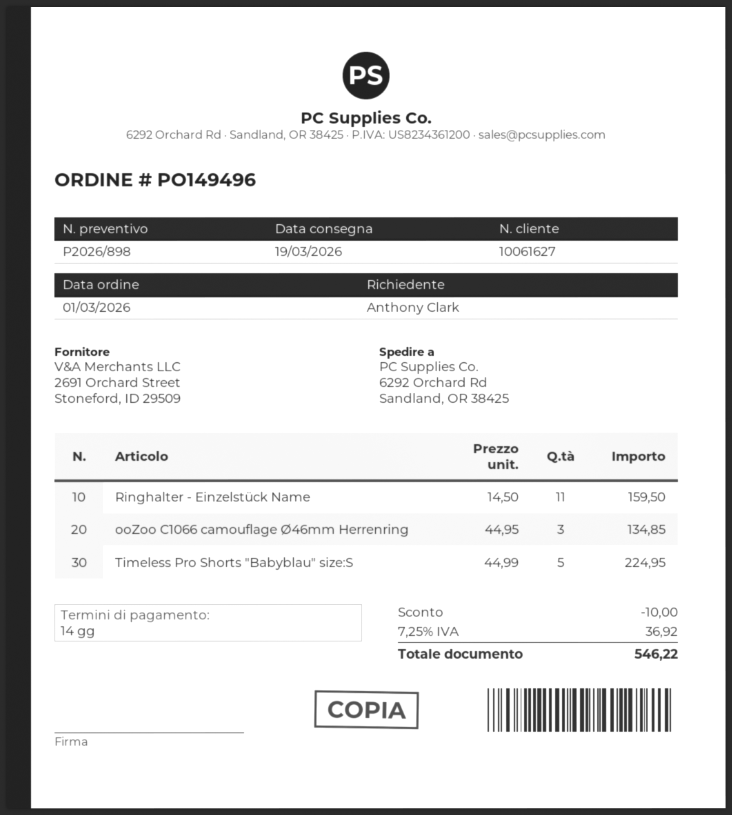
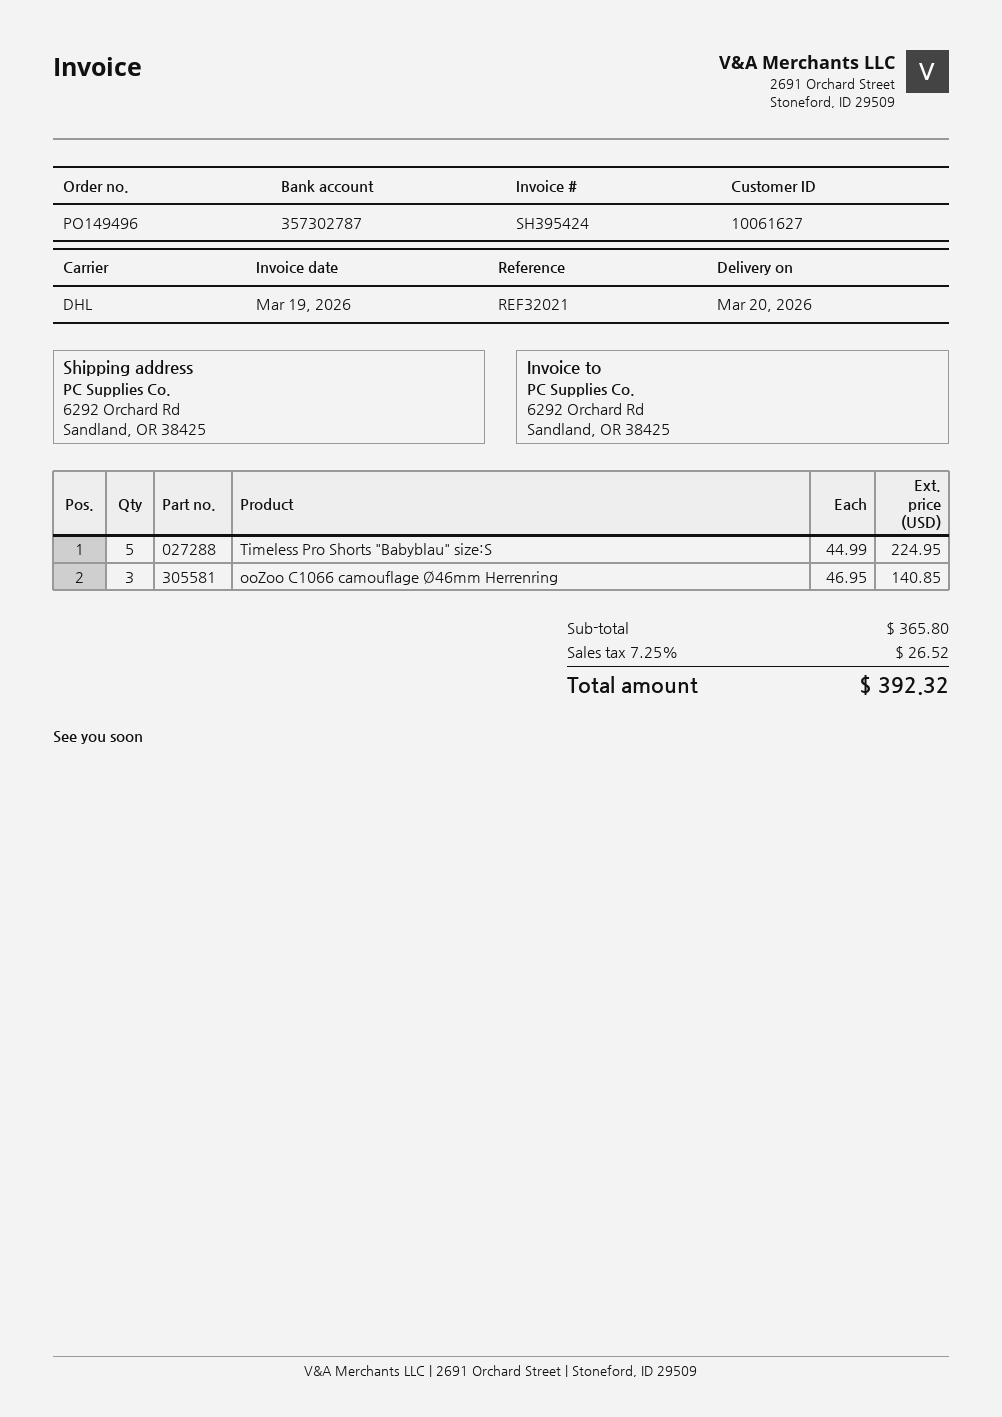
delivery date: 2026-03-19 -> 2026-03-20
Ringhalter - Einzelstück Name: 11 x 14.50 = 159.50 -> none
ooZoo C1066 camouflage Ø46mm Herrenring: 3 x 44.95 = 134.85 -> 3 x 46.95 = 140.85
discount: 10.00 -> none
tax: 7.25% = 36.92 -> 7.25% = 26.52
total: 546.22 -> 392.32

